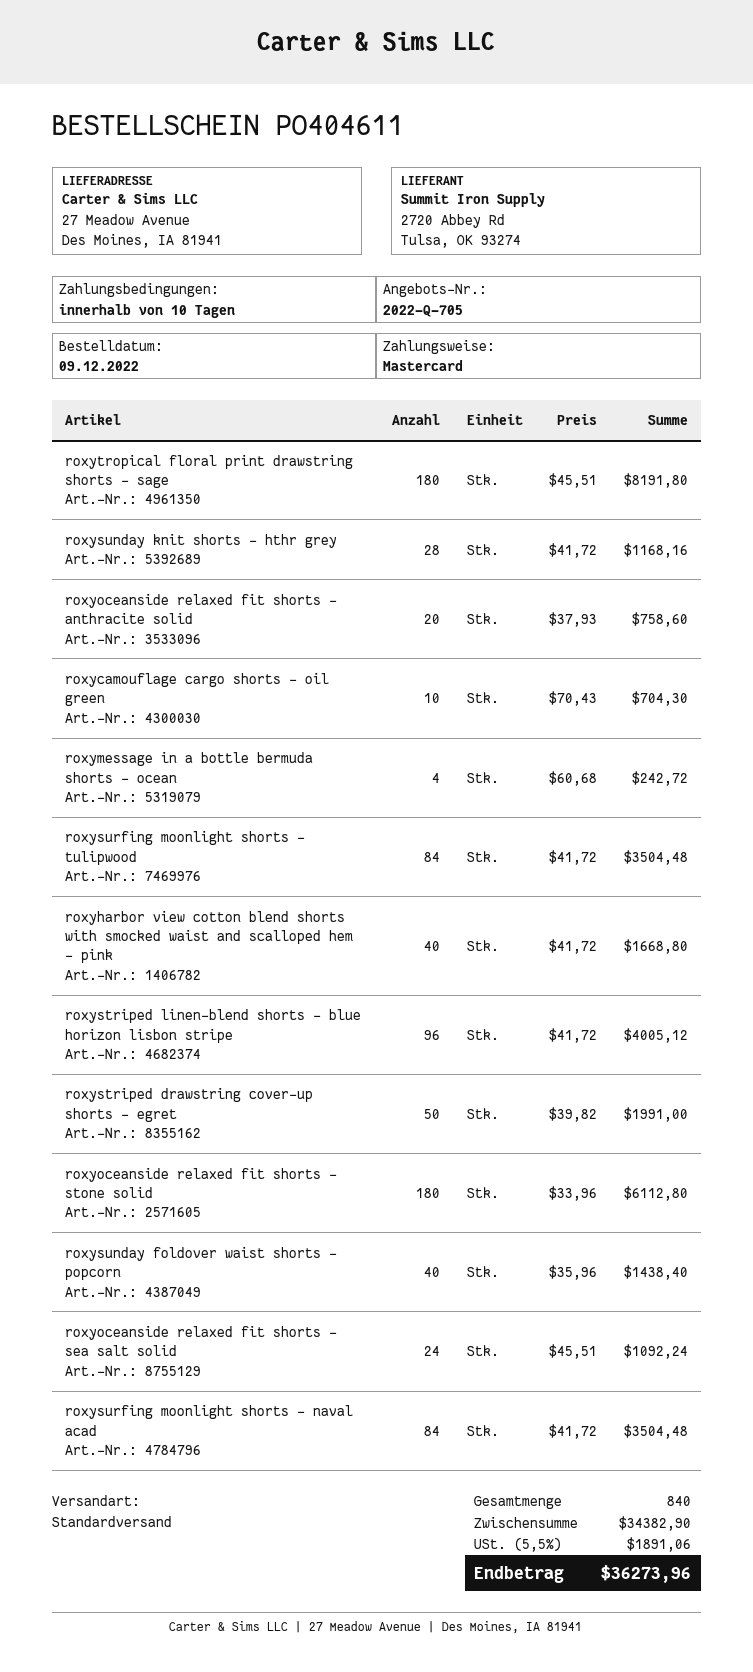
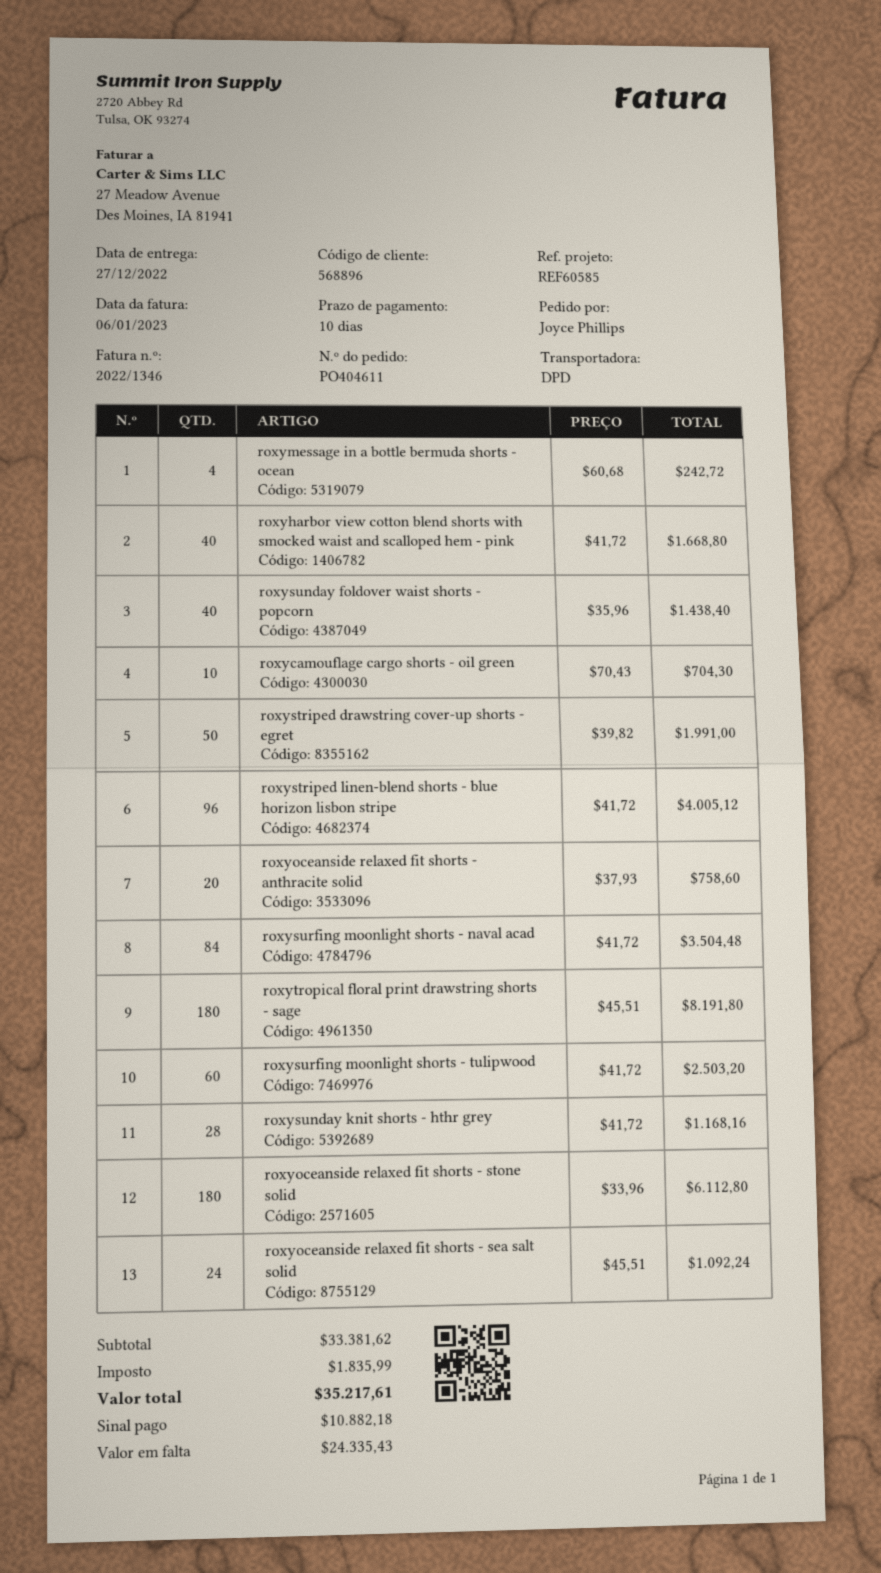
shipping method: standard -> DPD
roxysurfing moonlight shorts - tulipwood: 84 x 41.72 = 3504.48 -> 60 x 41.72 = 2503.20
subtotal: 34382.90 -> 33381.62
tax: 1891.06 -> 1835.99
total: 36273.96 -> 35217.61

